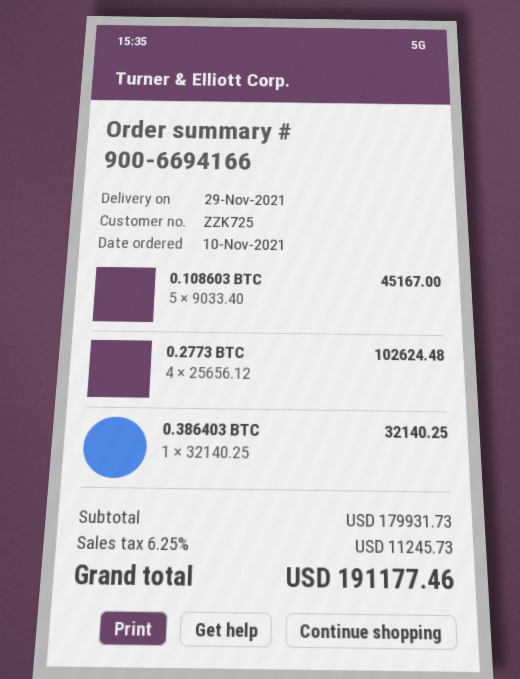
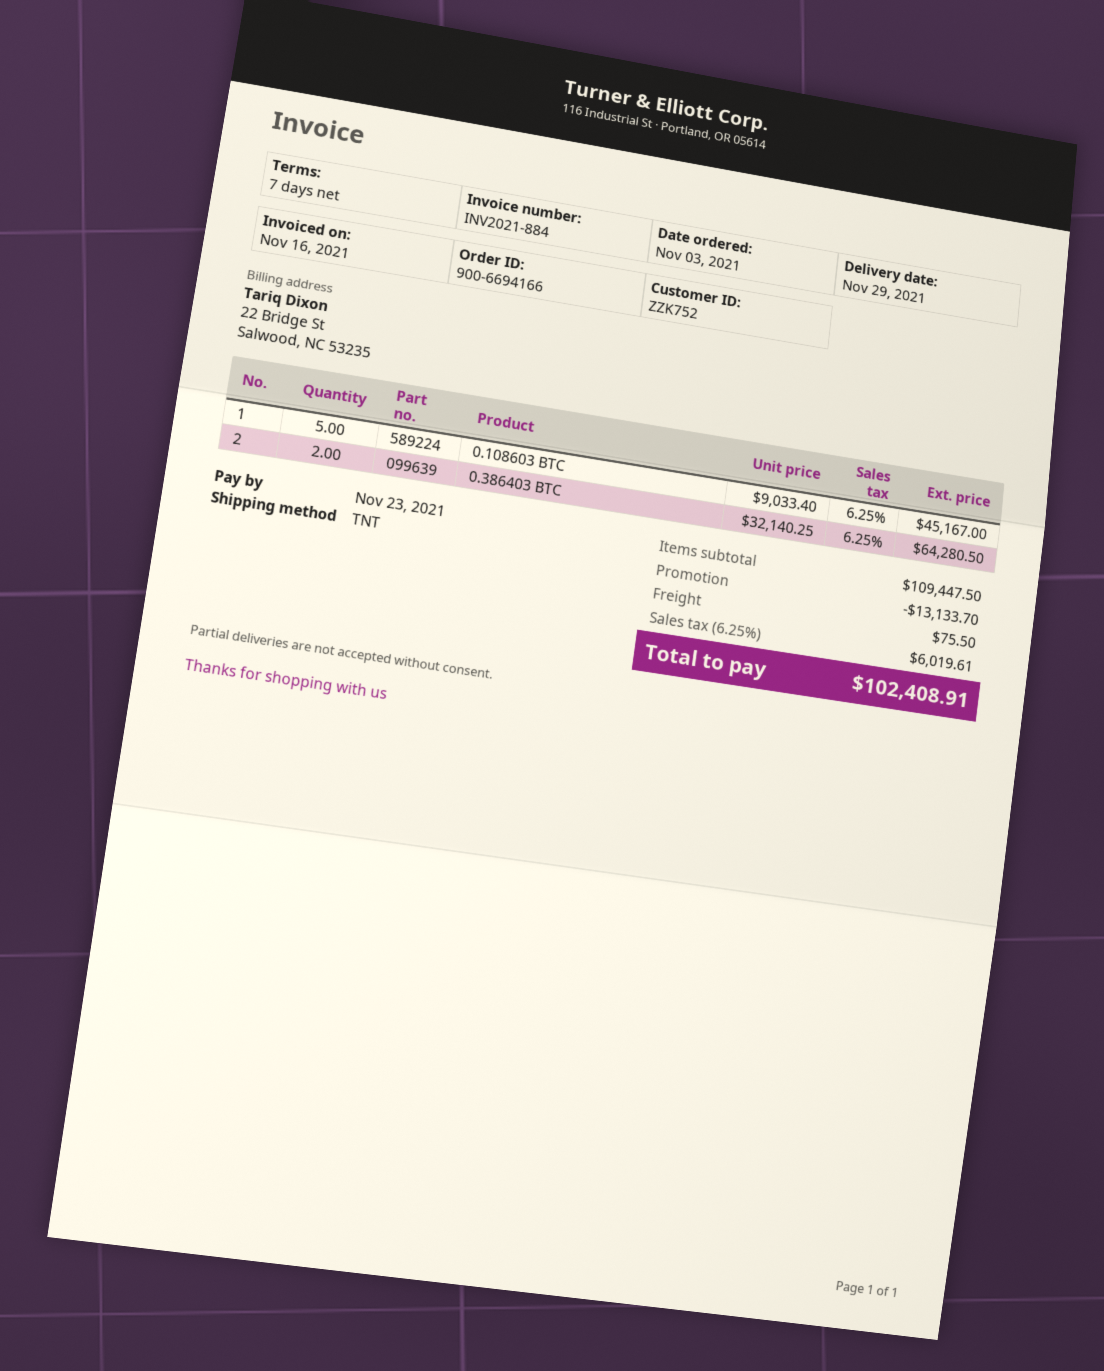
order date: 2021-11-10 -> 2021-11-03
customer number: ZZK725 -> ZZK752
0.2773 BTC: 4 x 25656.12 = 102624.48 -> none
0.386403 BTC: 1 x 32140.25 = 32140.25 -> 2 x 32140.25 = 64280.50
subtotal: 179931.73 -> 109447.50
discount: none -> 13133.70
shipping: none -> 75.50
tax: 6.25% = 11245.73 -> 6.25% = 6019.61
total: 191177.46 -> 102408.91

